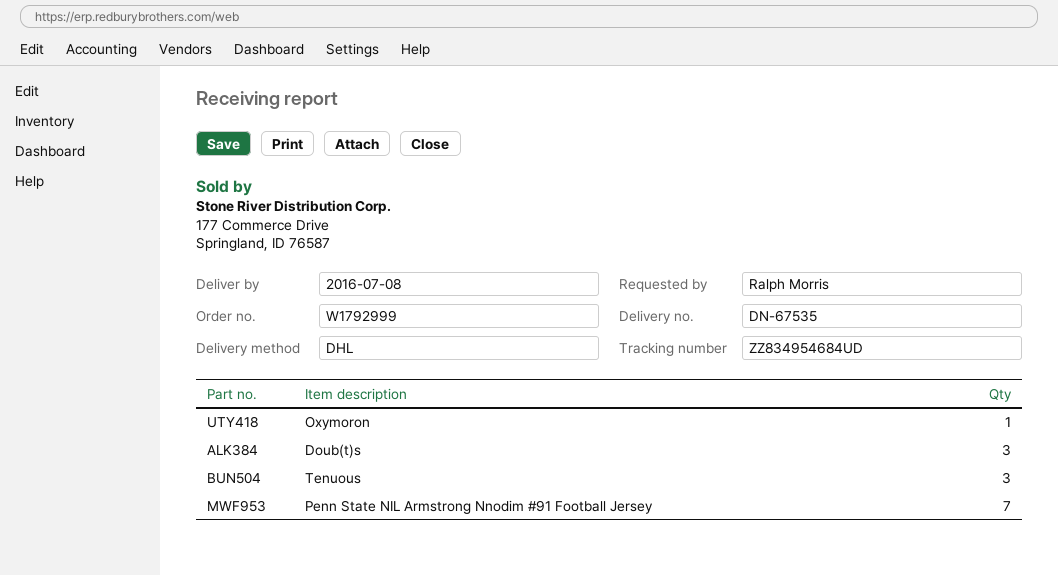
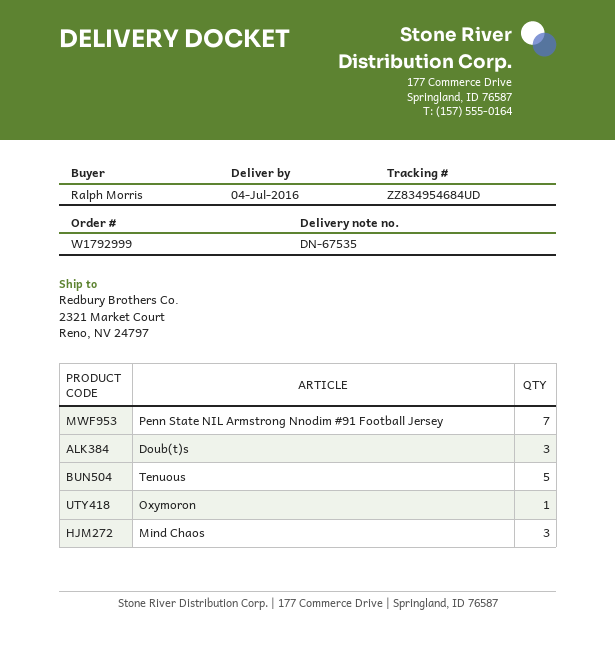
delivery date: 2016-07-08 -> 2016-07-04
Tenuous: 3 -> 5
Mind Chaos: none -> 3

